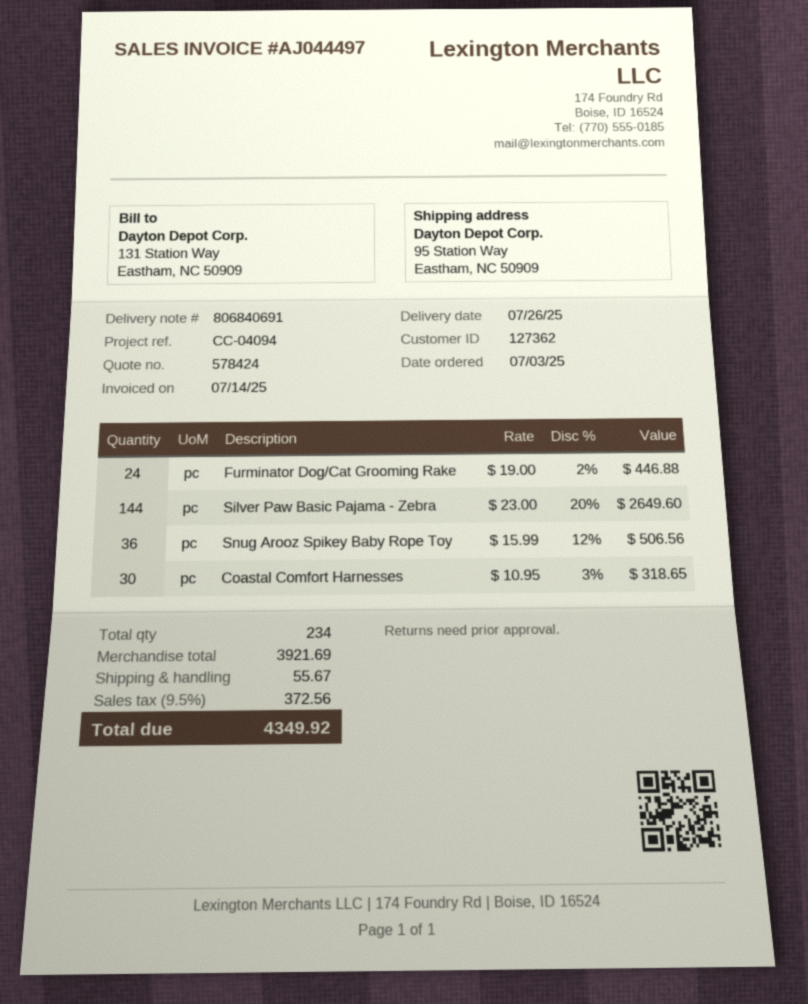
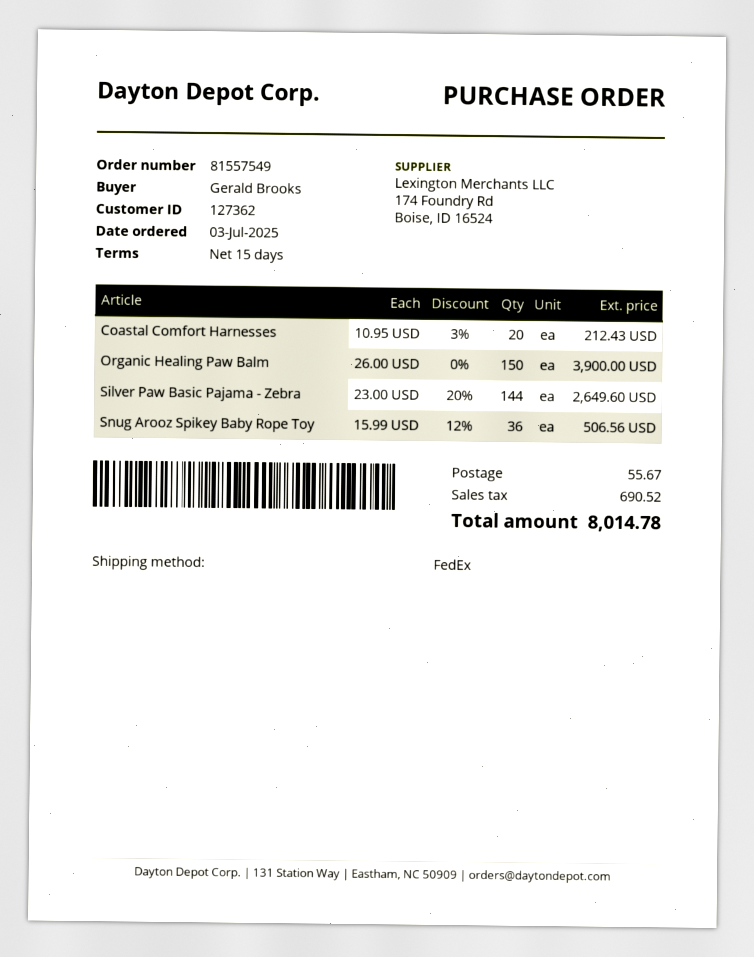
Furminator Dog/Cat Grooming Rake: 24 x 19.00 - 2% = 446.88 -> none
Coastal Comfort Harnesses: 30 x 10.95 - 3% = 318.65 -> 20 x 10.95 - 3% = 212.43
Organic Healing Paw Balm: none -> 150 x 26.00 = 3900.00
tax: 372.56 -> 690.52
total: 4349.92 -> 8014.78

